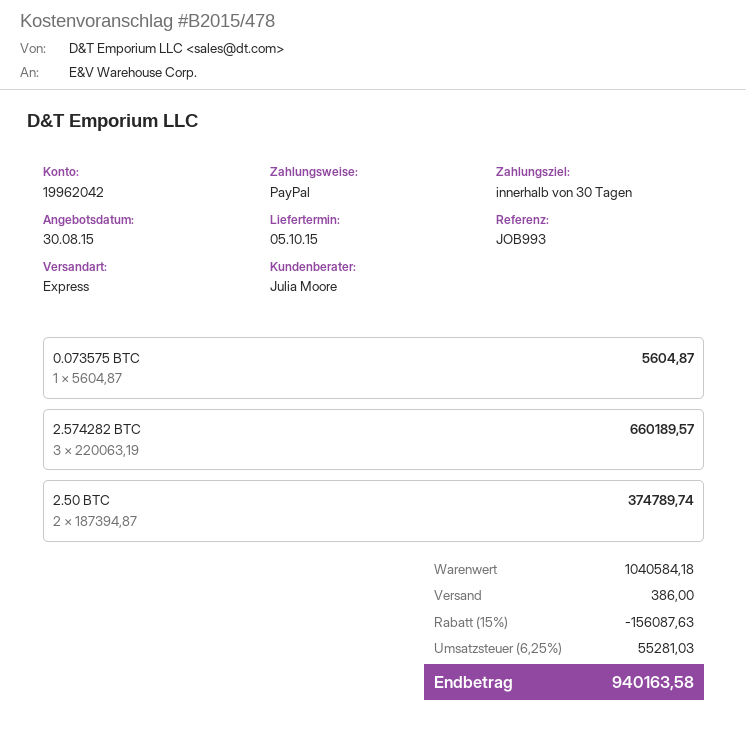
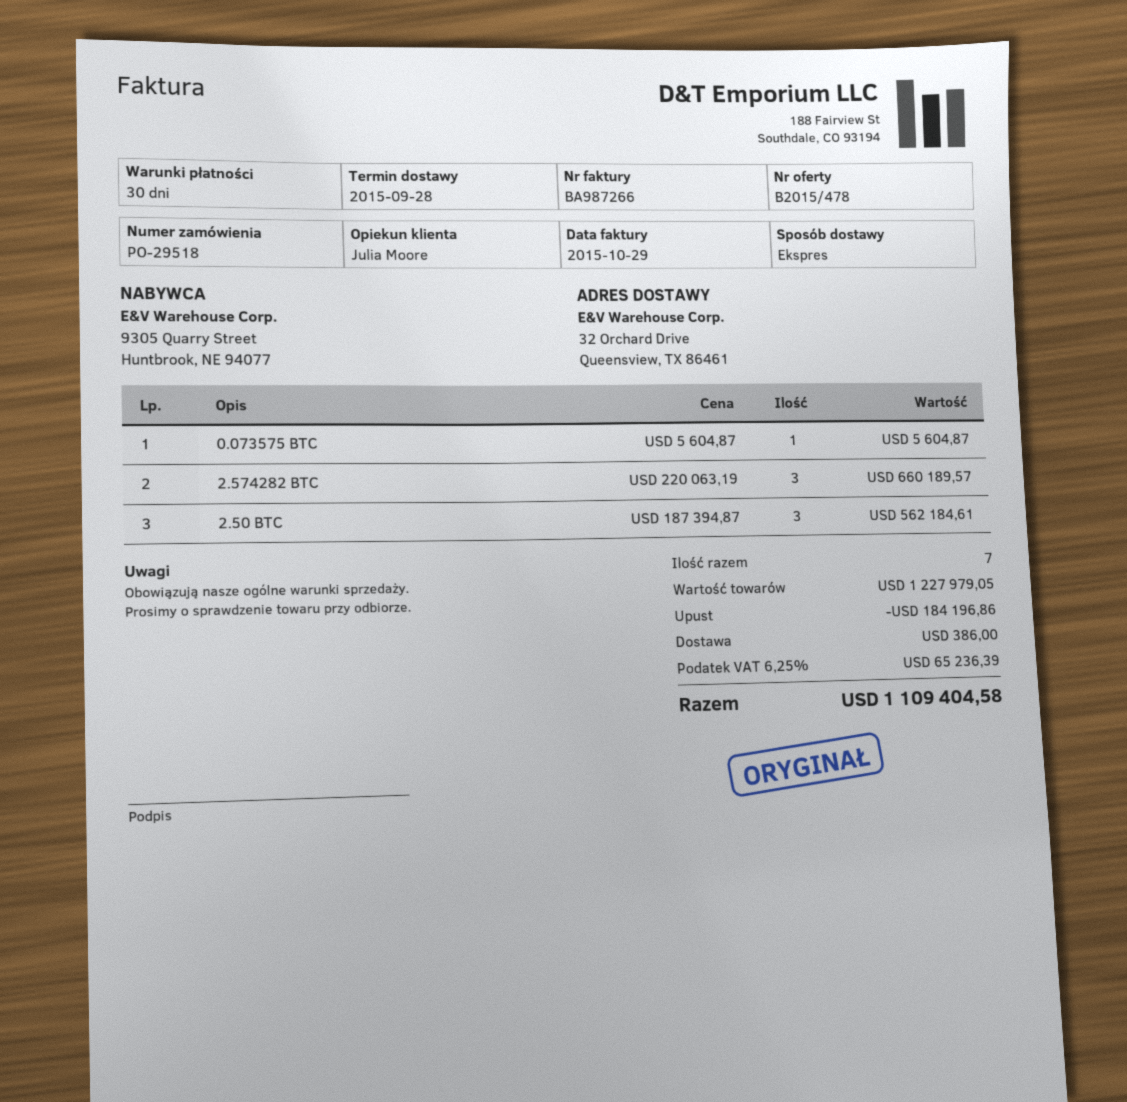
delivery date: 2015-10-05 -> 2015-09-28
2.50 BTC: 2 x 187394.87 = 374789.74 -> 3 x 187394.87 = 562184.61
subtotal: 1040584.18 -> 1227979.05
discount: 156087.63 -> 184196.86
tax: 6.25% = 55281.03 -> 6.25% = 65236.39
total: 940163.58 -> 1109404.58

